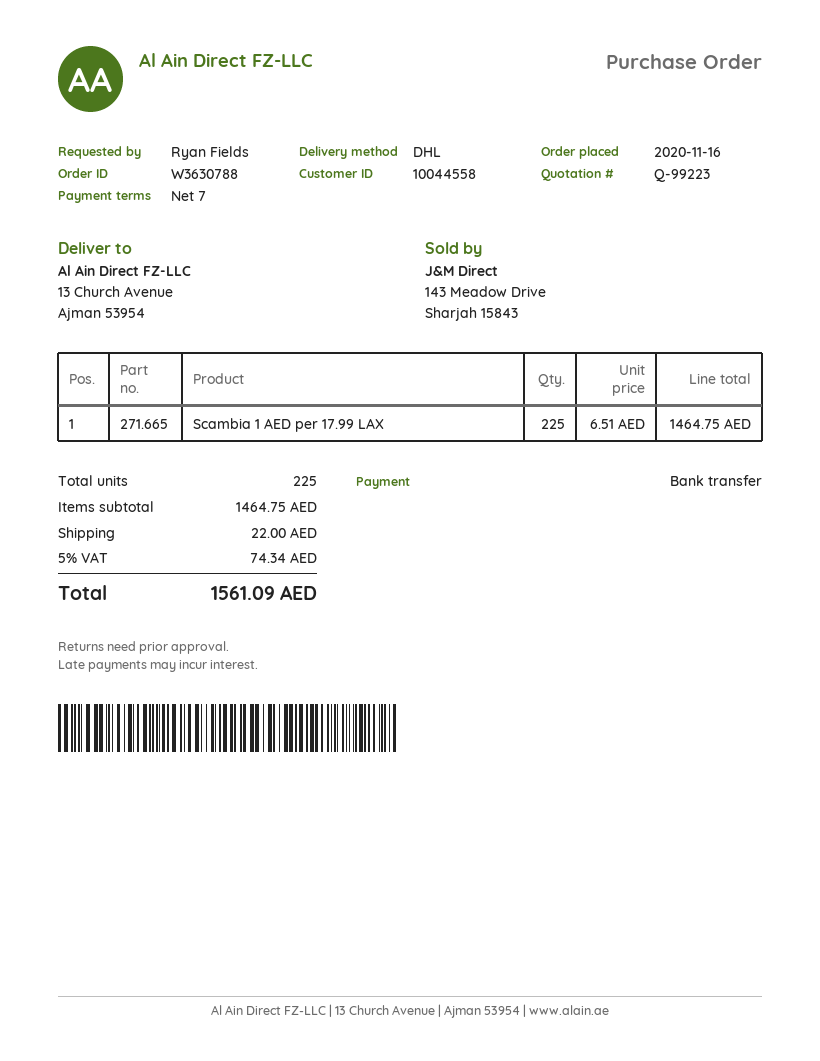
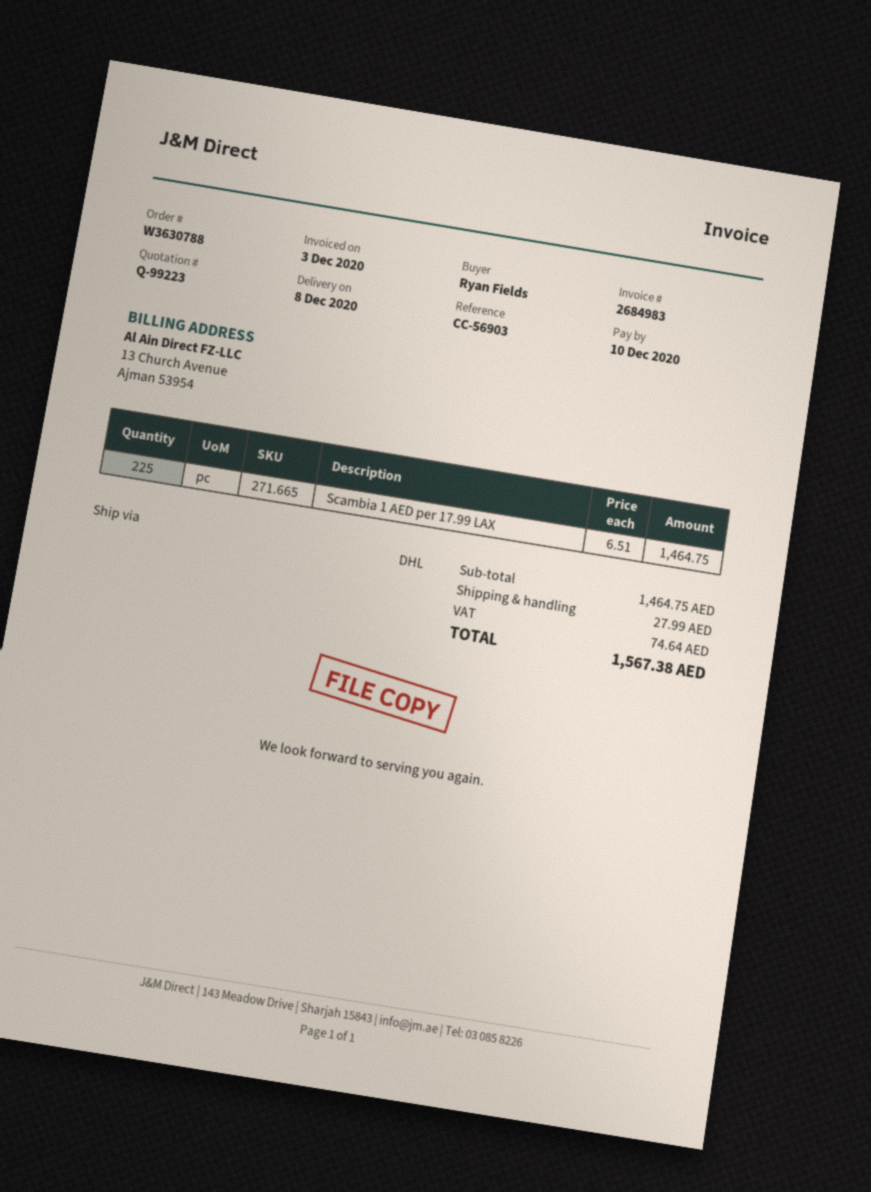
shipping: 22.00 -> 27.99
tax: 74.34 -> 74.64
total: 1561.09 -> 1567.38

